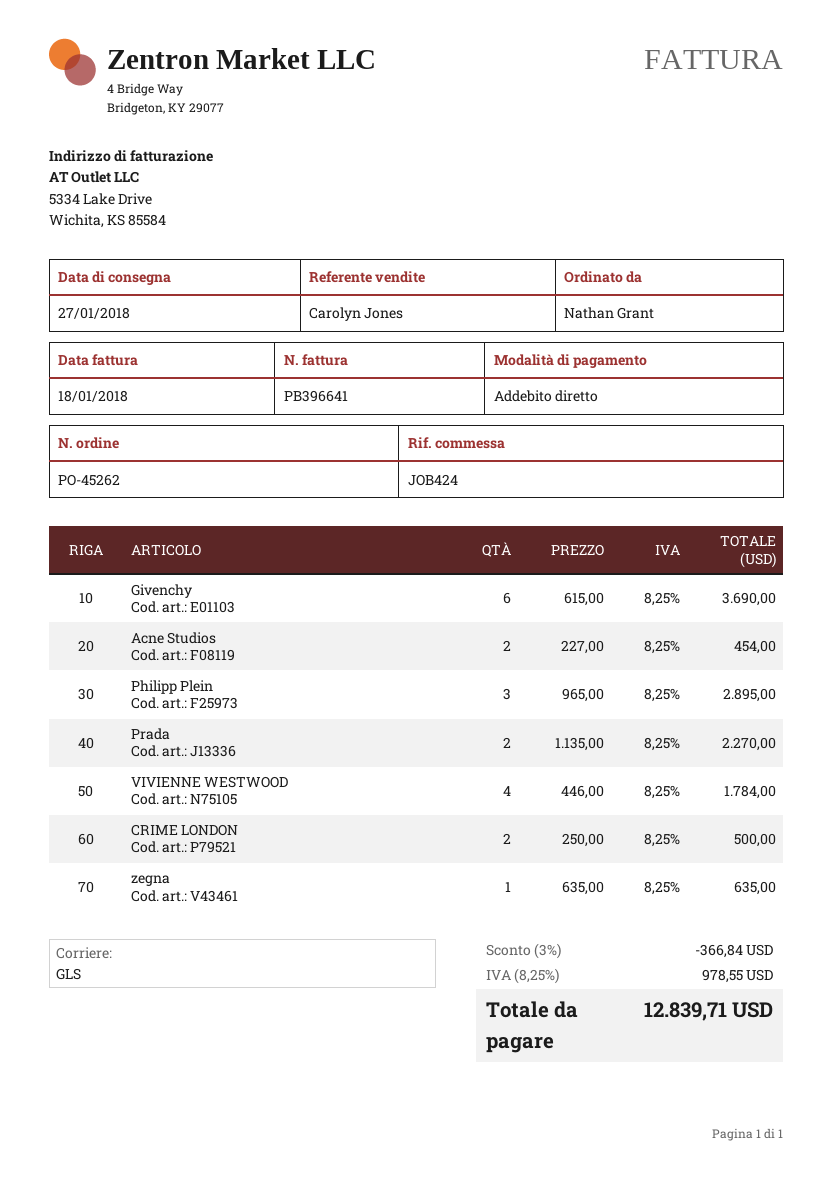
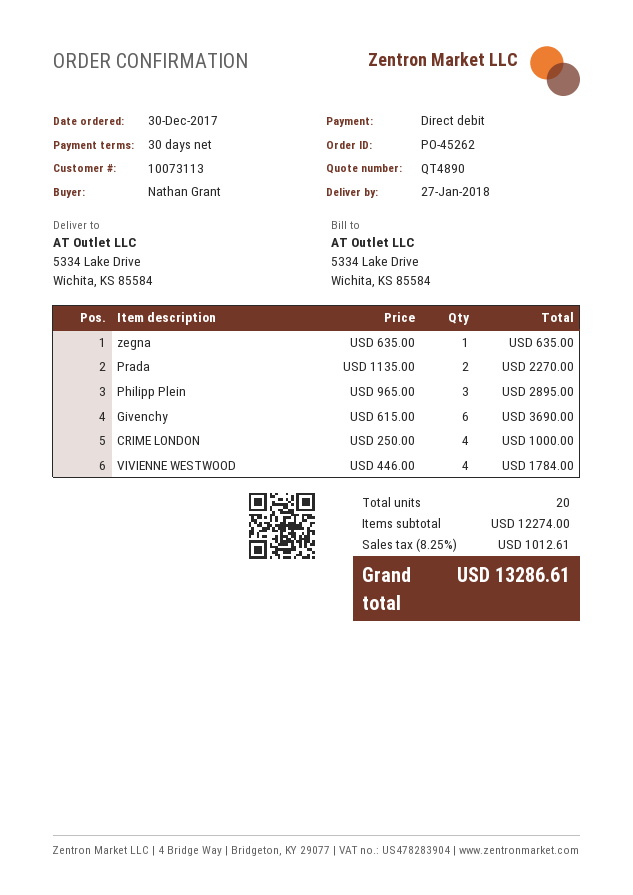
Acne Studios: 2 x 227.00 = 454.00 -> none
CRIME LONDON: 2 x 250.00 = 500.00 -> 4 x 250.00 = 1000.00
discount: 3% = 366.84 -> none
tax: 8.25% = 978.55 -> 8.25% = 1012.61
total: 12839.71 -> 13286.61

